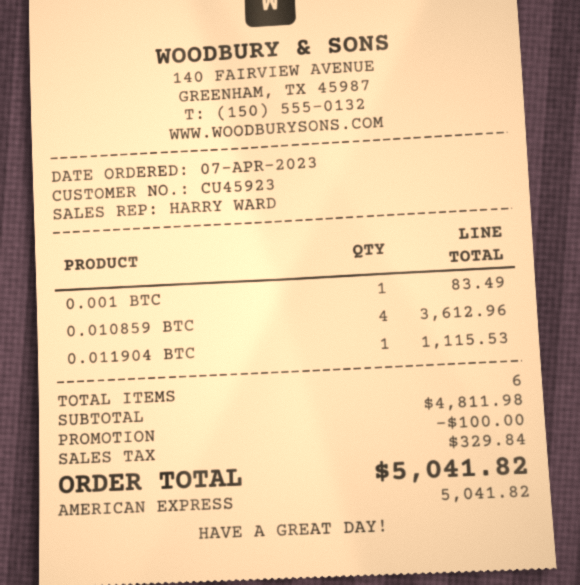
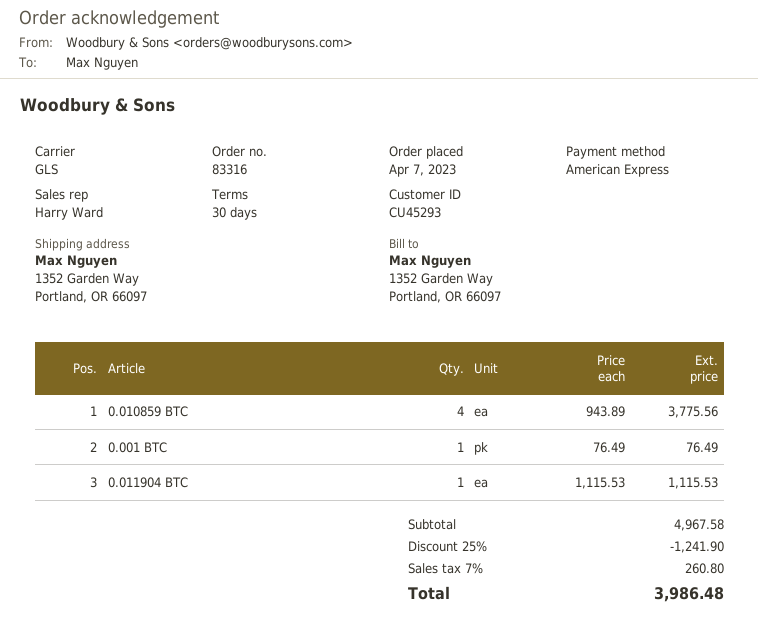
customer number: CU45923 -> CU45293
0.001 BTC: 1 for 83.49 -> 1 for 76.49
0.010859 BTC: 4 for 3612.96 -> 4 for 3775.56
subtotal: 4811.98 -> 4967.58
discount: 100.00 -> 1241.90
tax: 329.84 -> 260.80
total: 5041.82 -> 3986.48

